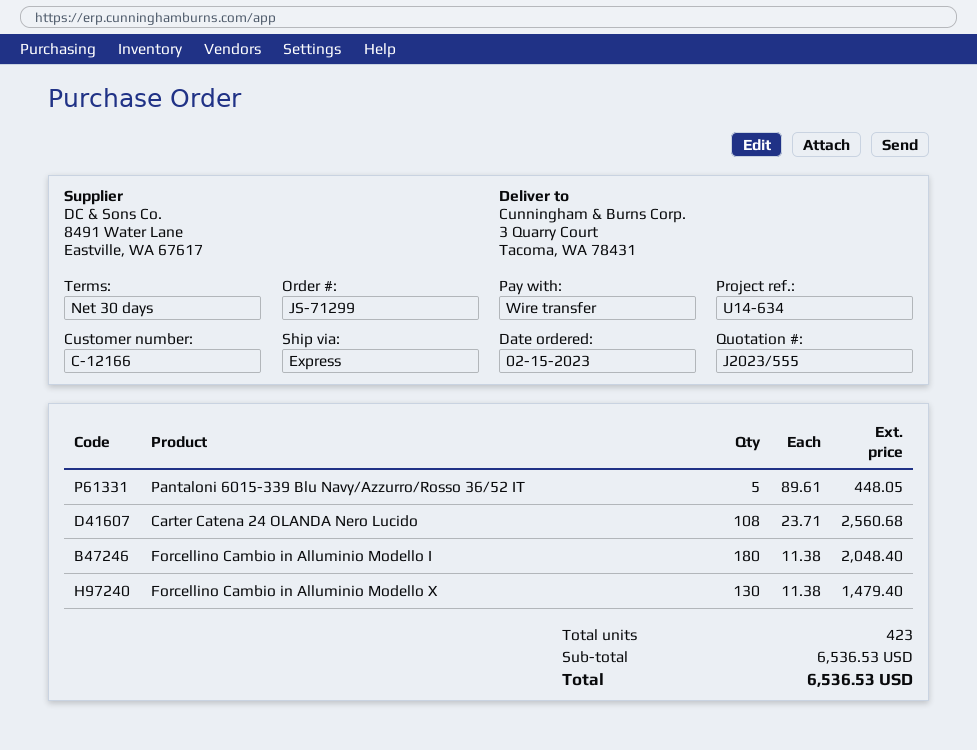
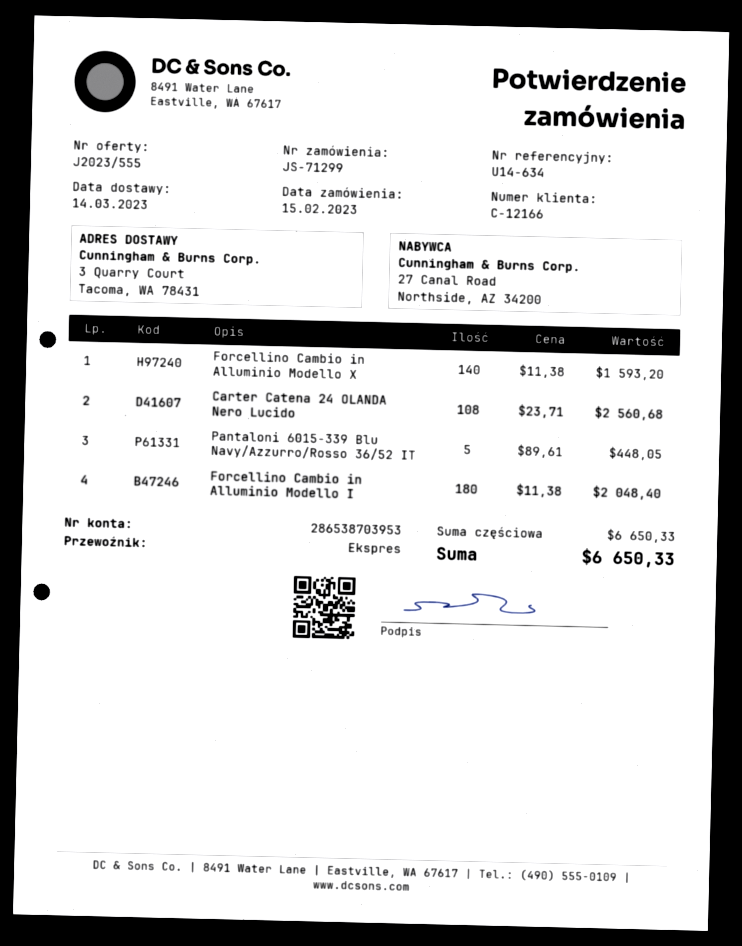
Forcellino Cambio in Alluminio Modello X: 130 x 11.38 = 1479.40 -> 140 x 11.38 = 1593.20
subtotal: 6536.53 -> 6650.33
total: 6536.53 -> 6650.33

